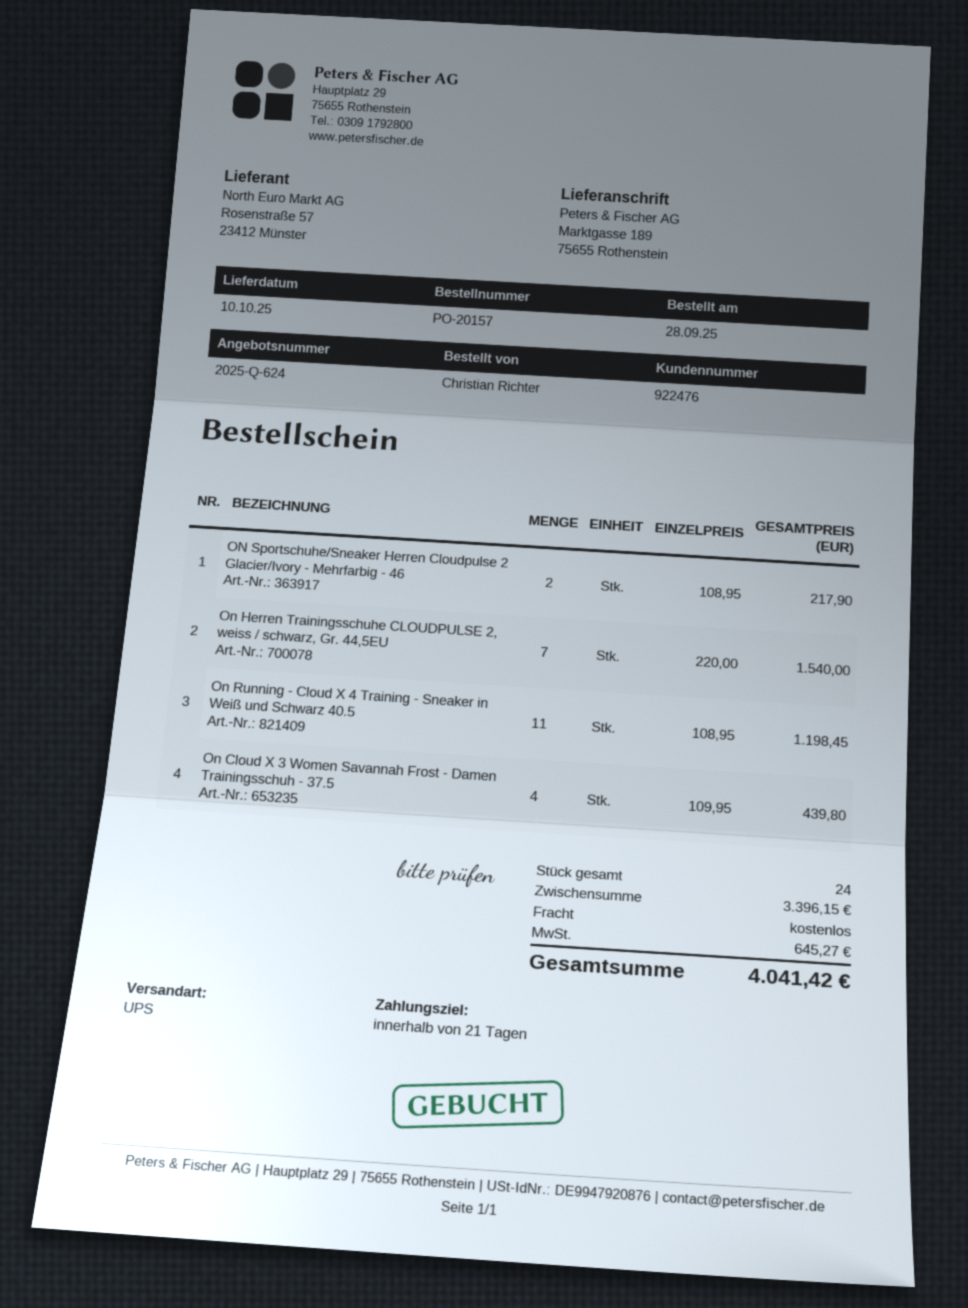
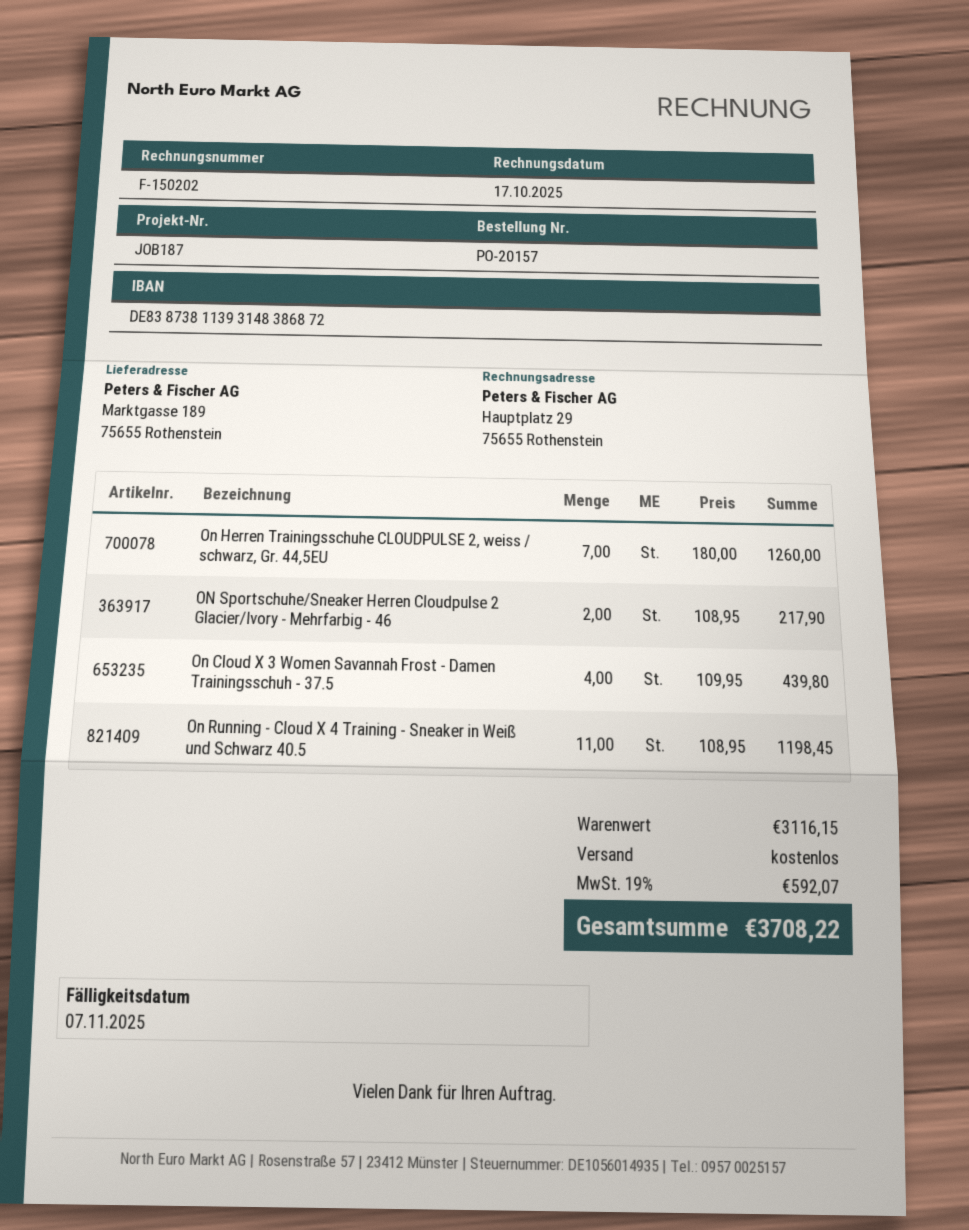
On Herren Trainingsschuhe CLOUDPULSE 2, weiss / schwarz, Gr. 44,5EU: 7 x 220.00 = 1540.00 -> 7 x 180.00 = 1260.00
subtotal: 3396.15 -> 3116.15
tax: 645.27 -> 592.07
total: 4041.42 -> 3708.22

